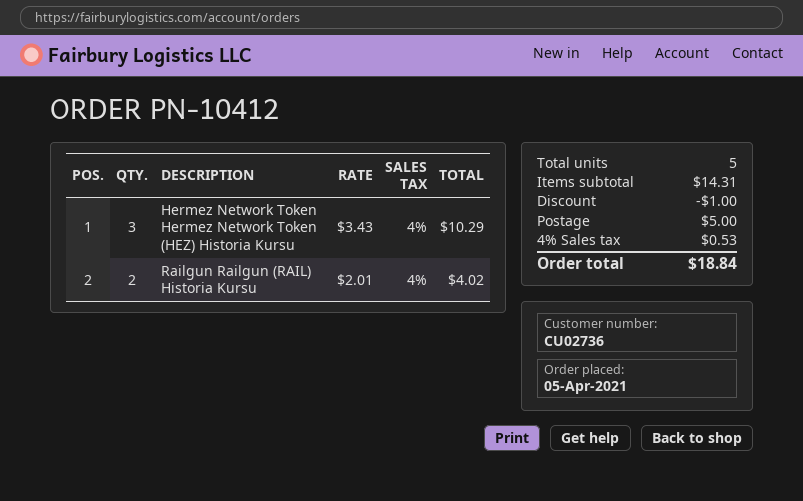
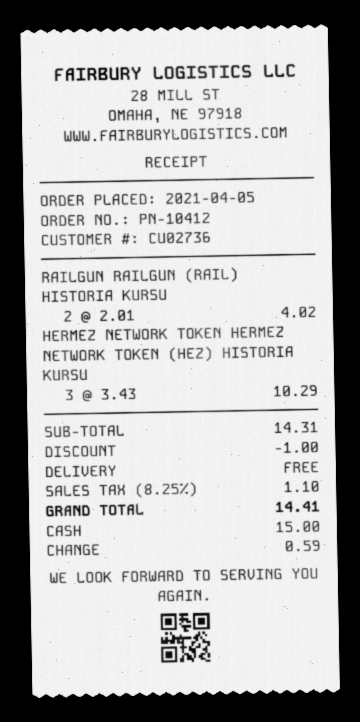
shipping: 5.00 -> 0.00
tax: 4% = 0.53 -> 8.25% = 1.10
total: 18.84 -> 14.41

